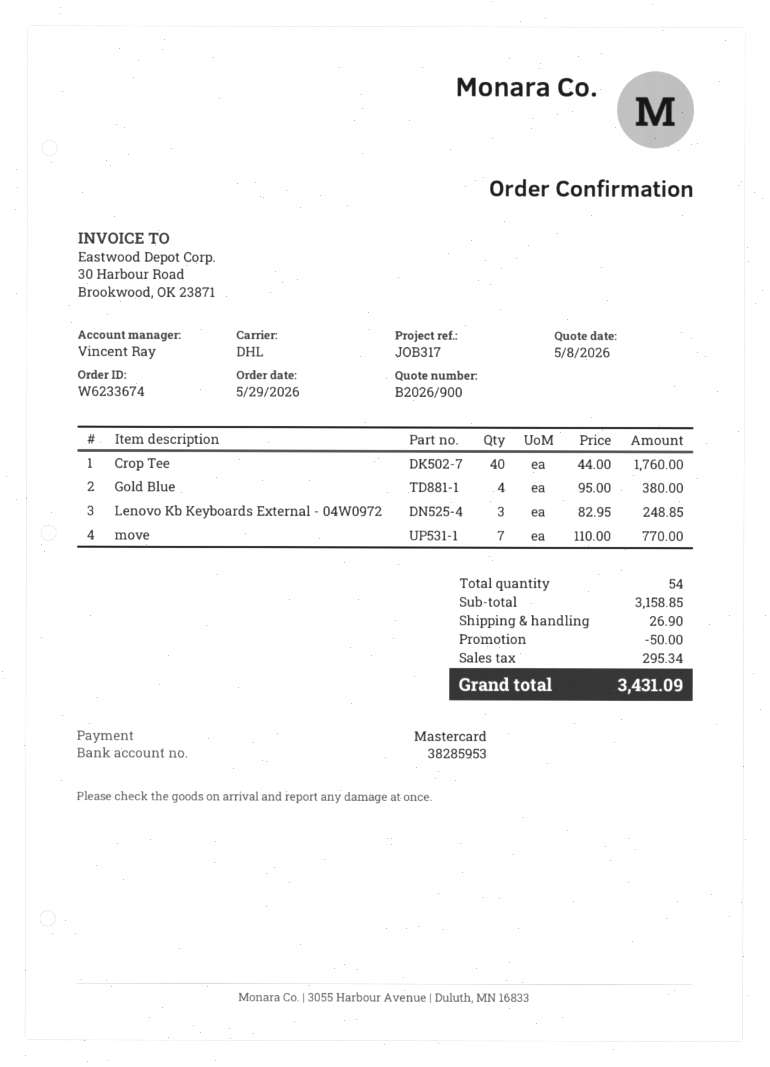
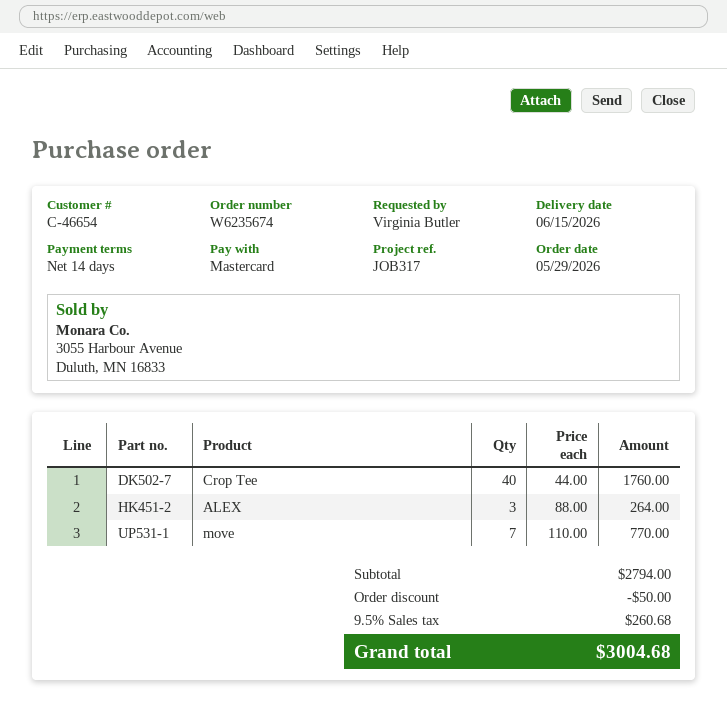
order number: W6233674 -> W6235674
Gold Blue: 4 x 95.00 = 380.00 -> none
Lenovo Kb Keyboards External - 04W0972: 3 x 82.95 = 248.85 -> none
ALEX: none -> 3 x 88.00 = 264.00
subtotal: 3158.85 -> 2794.00
shipping: 26.90 -> none
tax: 295.34 -> 260.68
total: 3431.09 -> 3004.68

